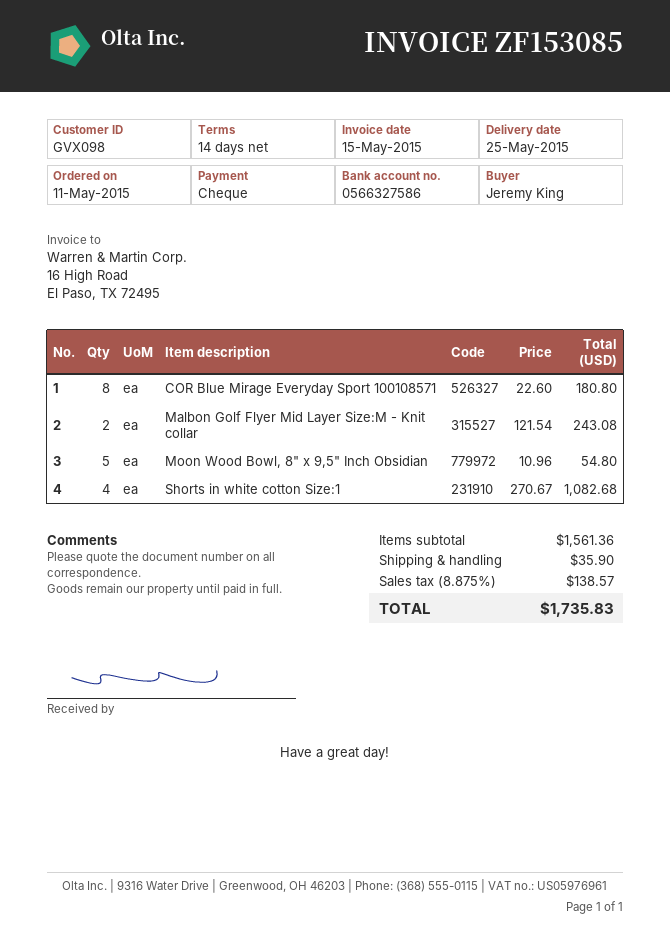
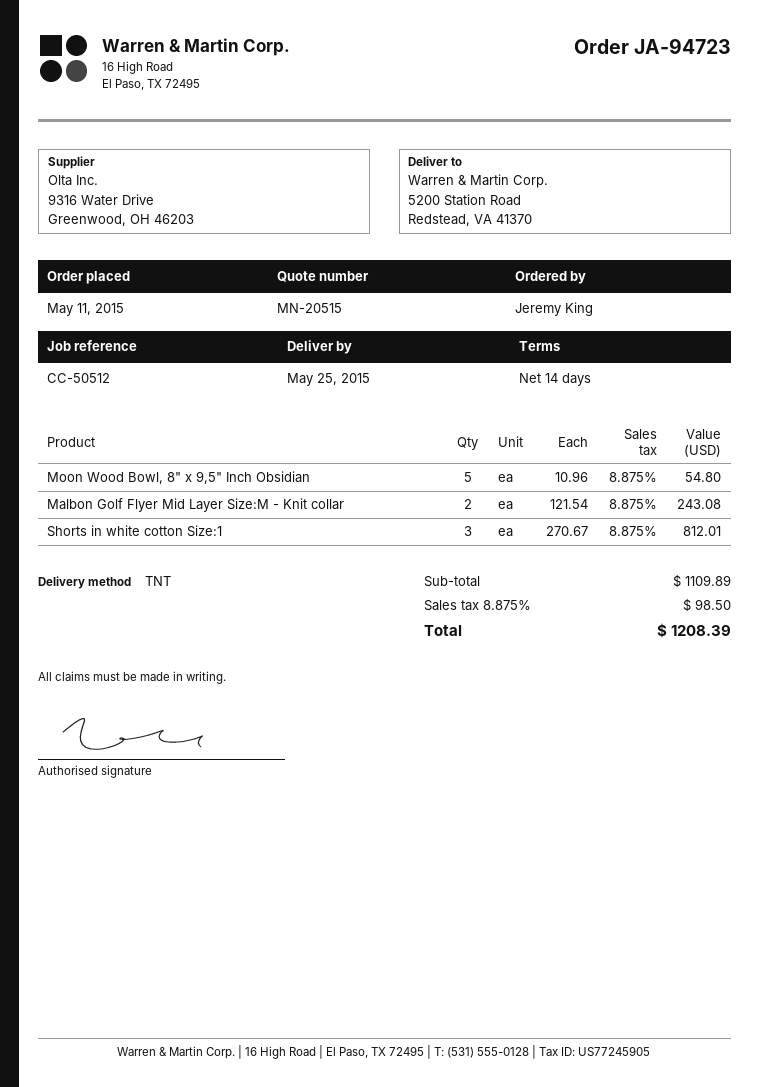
COR Blue Mirage Everyday Sport 100108571: 8 x 22.60 = 180.80 -> none
Shorts in white cotton Size:1: 4 x 270.67 = 1082.68 -> 3 x 270.67 = 812.01
subtotal: 1561.36 -> 1109.89
shipping: 35.90 -> none
tax: 8.875% = 138.57 -> 8.875% = 98.50
total: 1735.83 -> 1208.39

